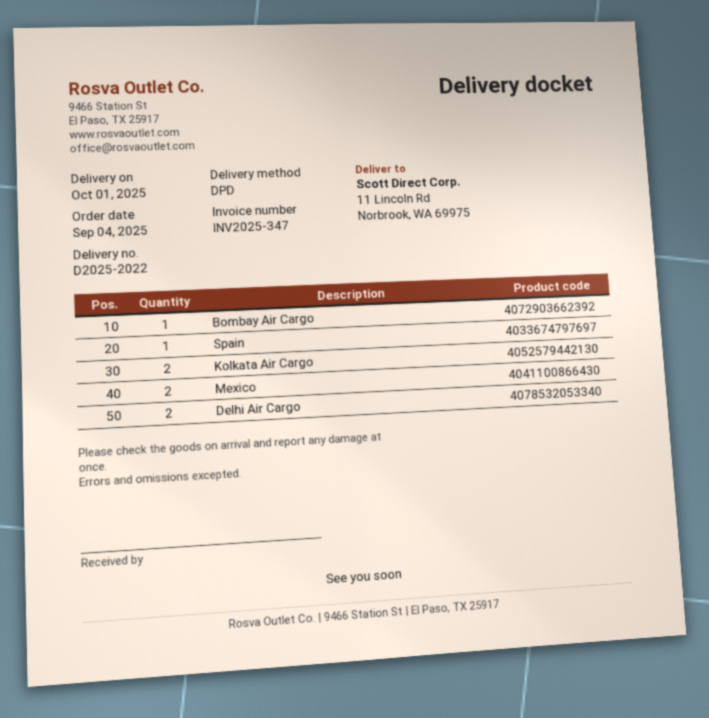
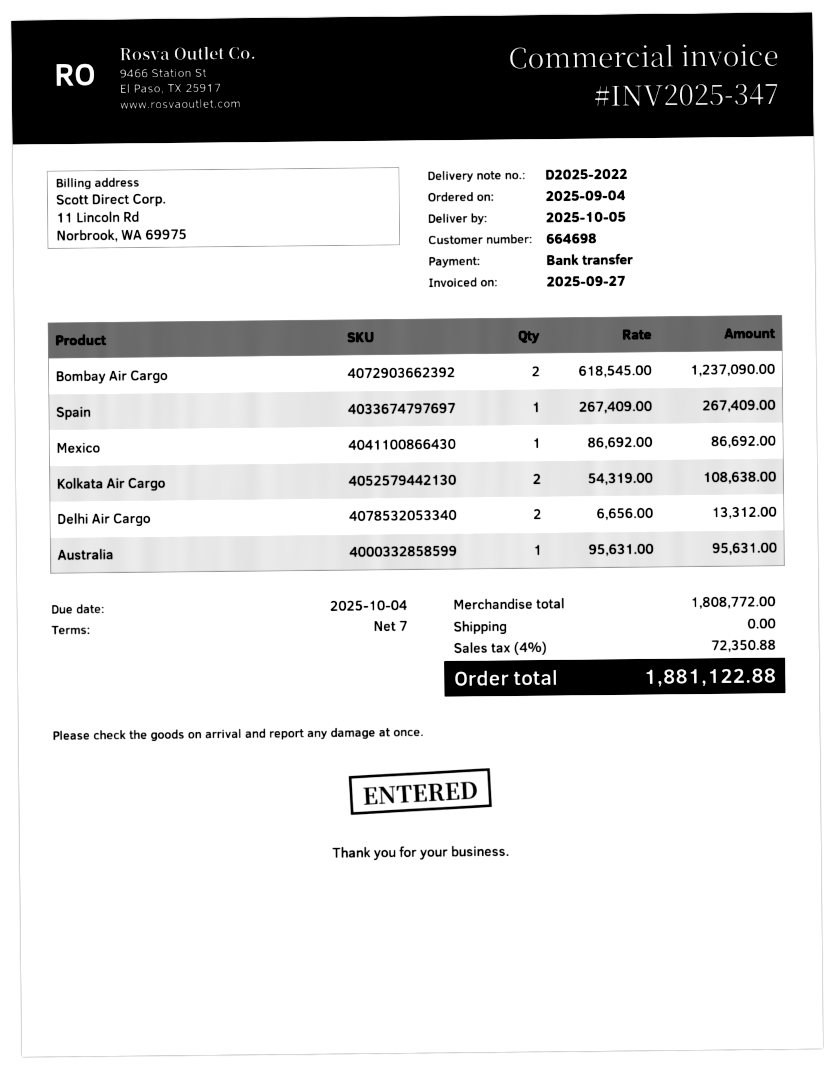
delivery date: 2025-10-01 -> 2025-10-05
Bombay Air Cargo: 1 -> 2
Mexico: 2 -> 1
Australia: none -> 1

